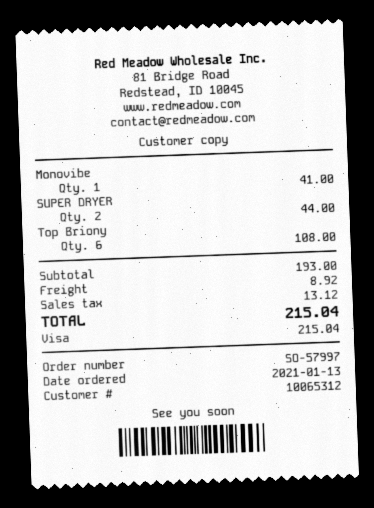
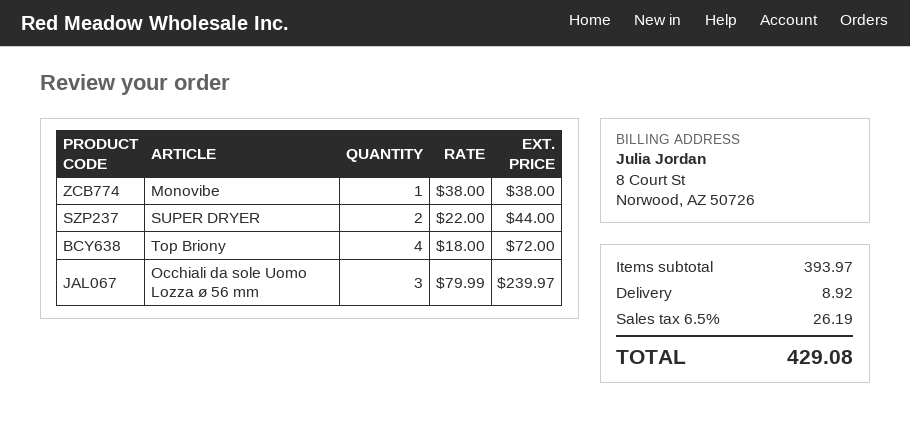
Monovibe: 1 for 41.00 -> 1 for 38.00
Top Briony: 6 for 108.00 -> 4 for 72.00
Occhiali da sole Uomo Lozza ø 56 mm: none -> 3 for 239.97
subtotal: 193.00 -> 393.97
tax: 13.12 -> 26.19
total: 215.04 -> 429.08

